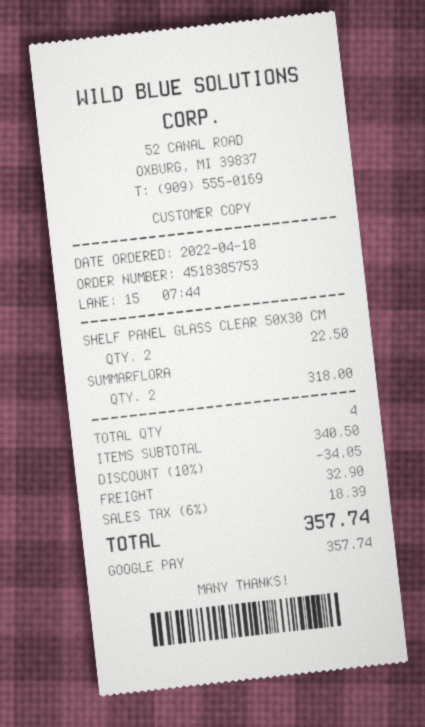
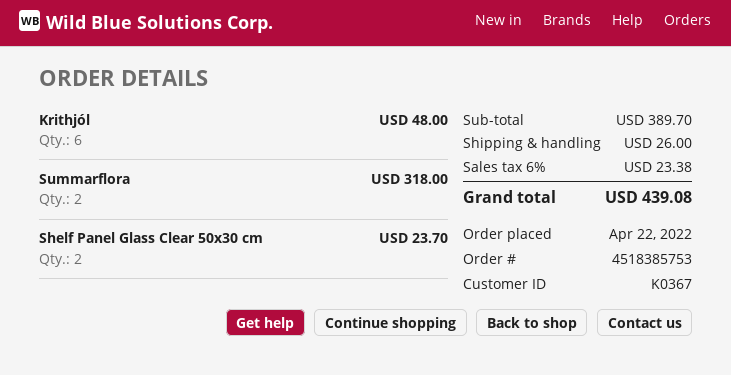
order date: 2022-04-18 -> 2022-04-22
SHELF PANEL GLASS CLEAR 50X30 CM: 2 for 22.50 -> 2 for 23.70
Krithjól: none -> 6 for 48.00
subtotal: 340.50 -> 389.70
discount: 10% = 34.05 -> none
shipping: 32.90 -> 26.00
tax: 6% = 18.39 -> 6% = 23.38
total: 357.74 -> 439.08

